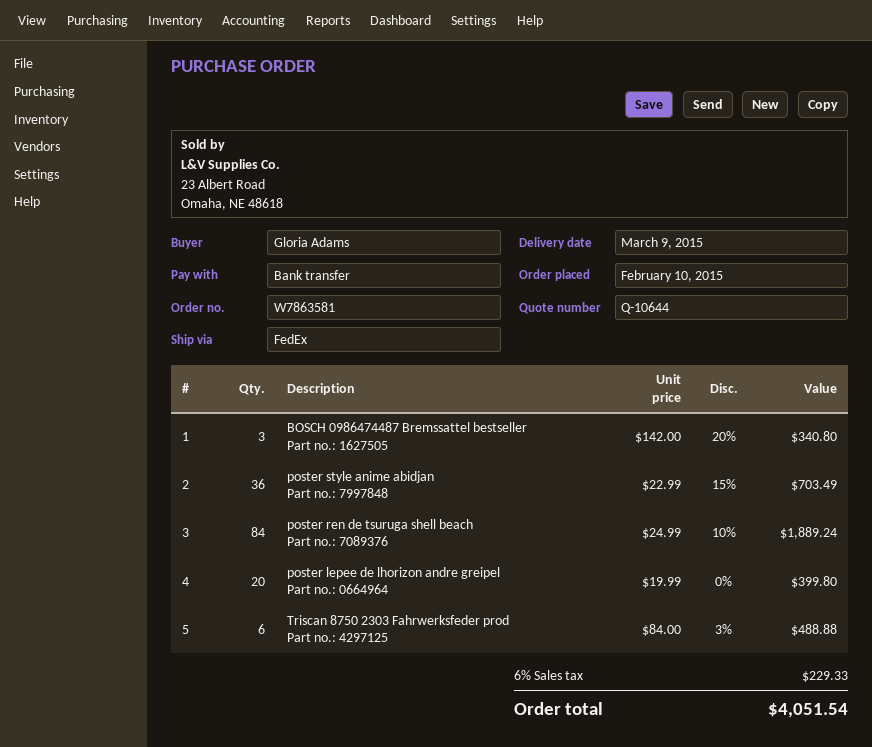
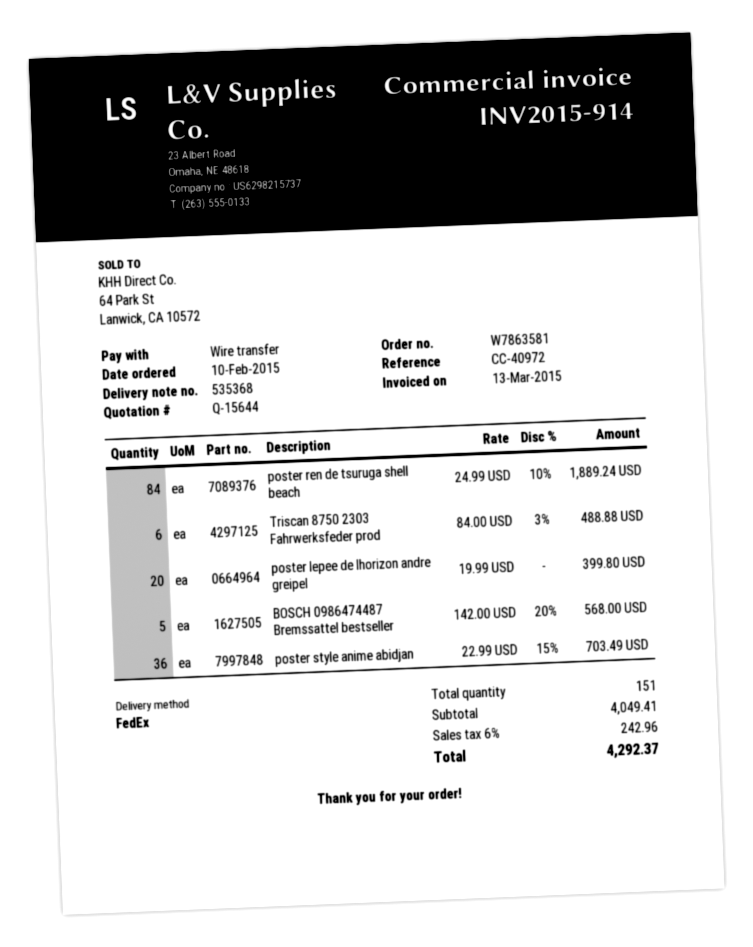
quote number: Q-10644 -> Q-15644
BOSCH 0986474487 Bremssattel bestseller: 3 x 142.00 - 20% = 340.80 -> 5 x 142.00 - 20% = 568.00
tax: 6% = 229.33 -> 6% = 242.96
total: 4051.54 -> 4292.37

